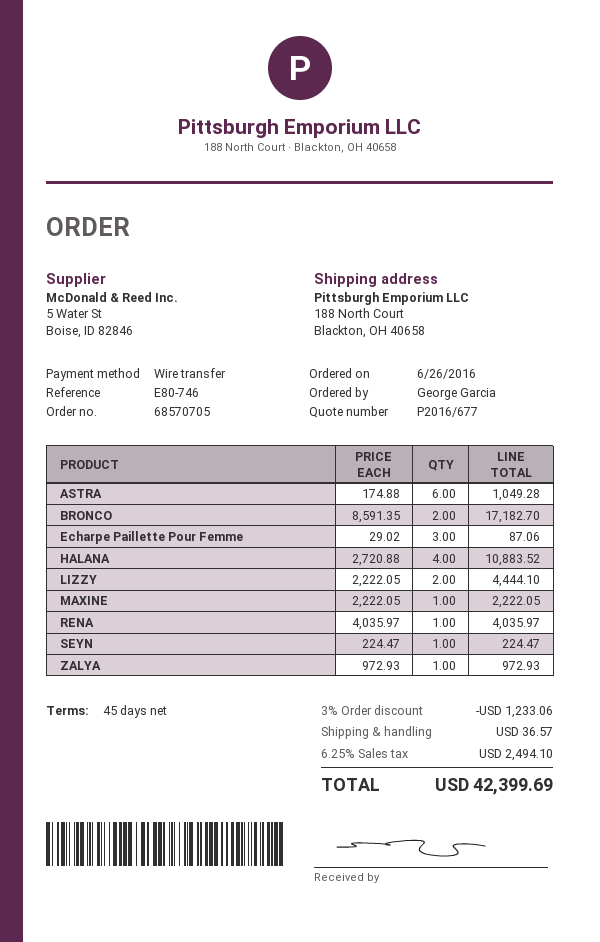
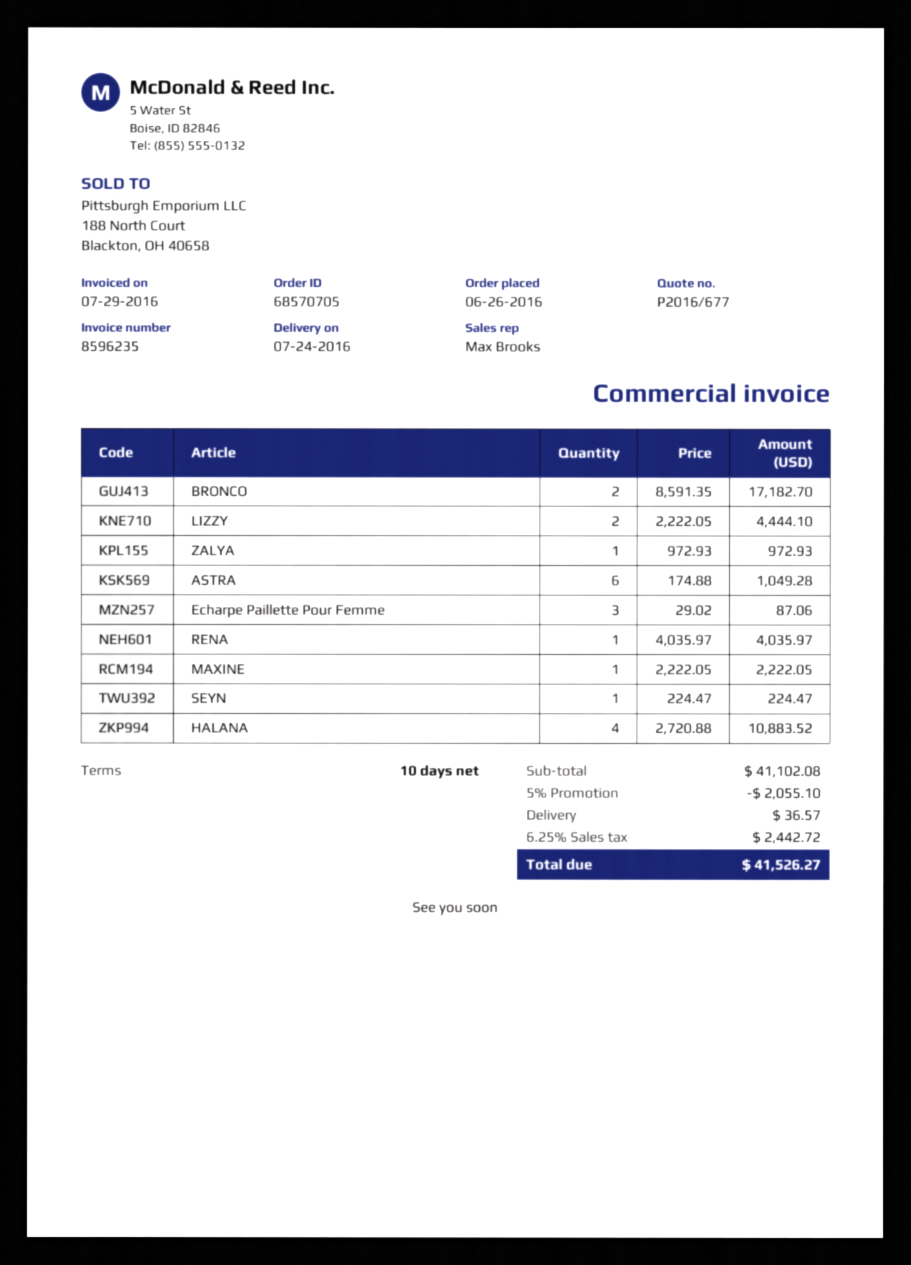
payment terms: 45 days -> 10 days
discount: 3% = 1233.06 -> 5% = 2055.10
tax: 6.25% = 2494.10 -> 6.25% = 2442.72
total: 42399.69 -> 41526.27

